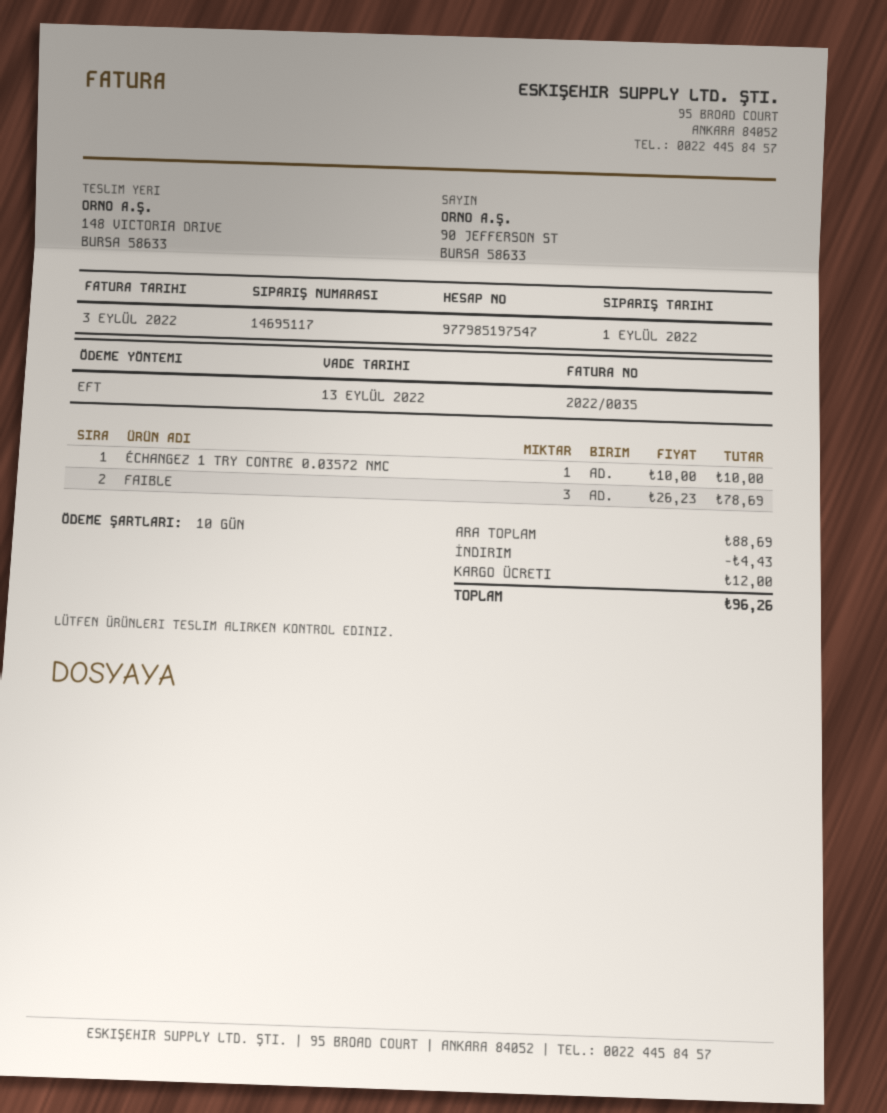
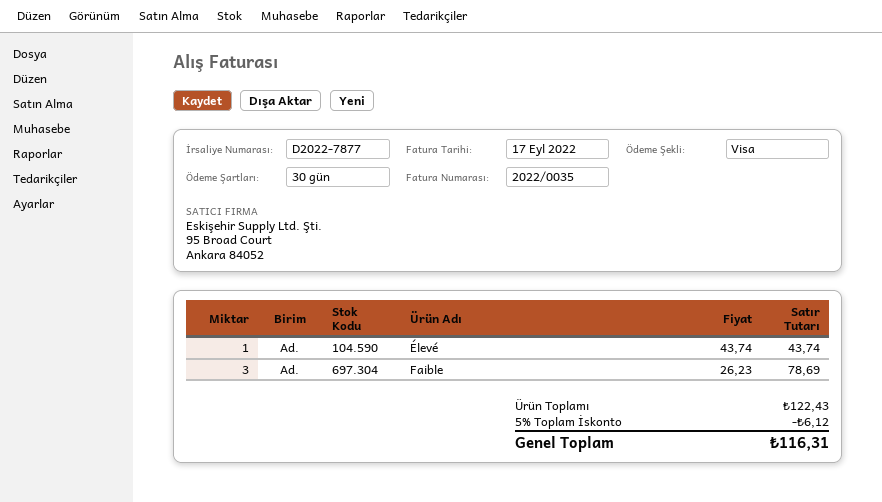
invoice date: 2022-09-03 -> 2022-09-17
payment terms: 10 days -> 30 days
payment method: bank transfer -> Visa
ÉCHANGEZ 1 TRY CONTRE 0.03572 NMC: 1 x 10.00 = 10.00 -> none
Élevé: none -> 1 x 43.74 = 43.74
subtotal: 88.69 -> 122.43
discount: 4.43 -> 6.12
shipping: 12.00 -> none
total: 96.26 -> 116.31

